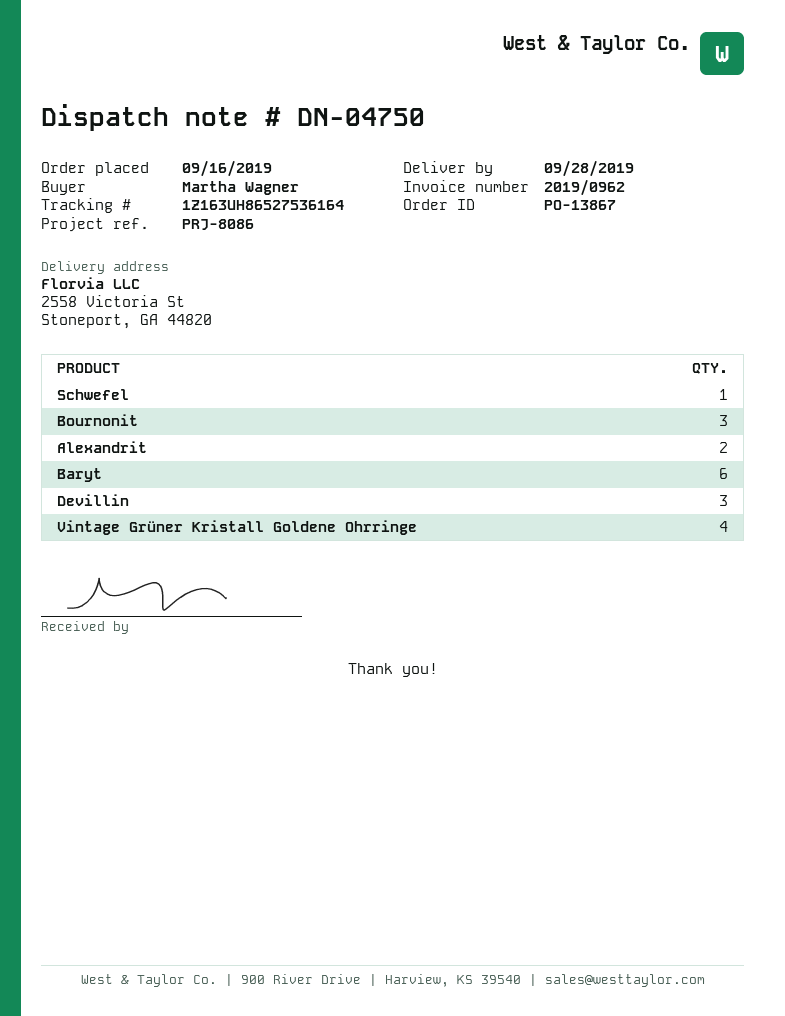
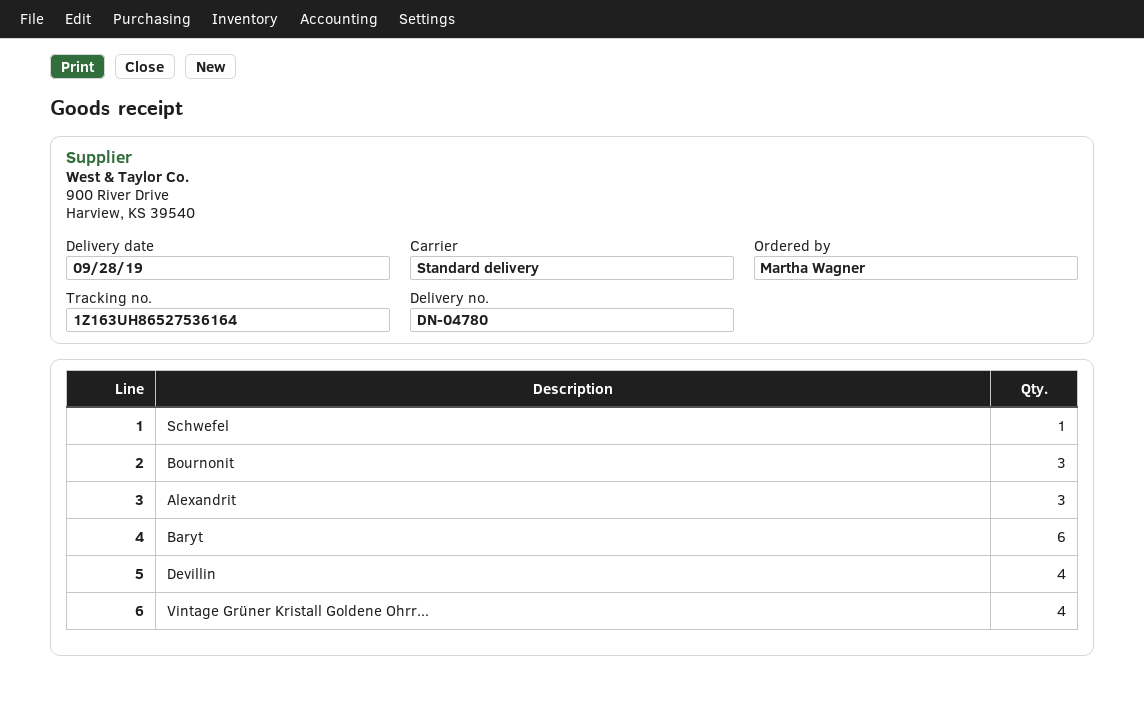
delivery note number: DN-04750 -> DN-04780
Alexandrit: 2 -> 3
Devillin: 3 -> 4

